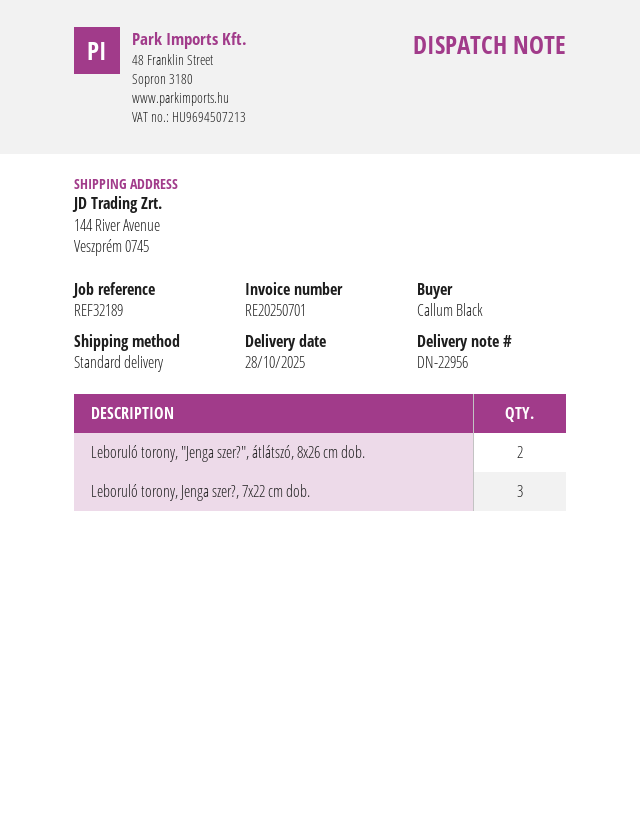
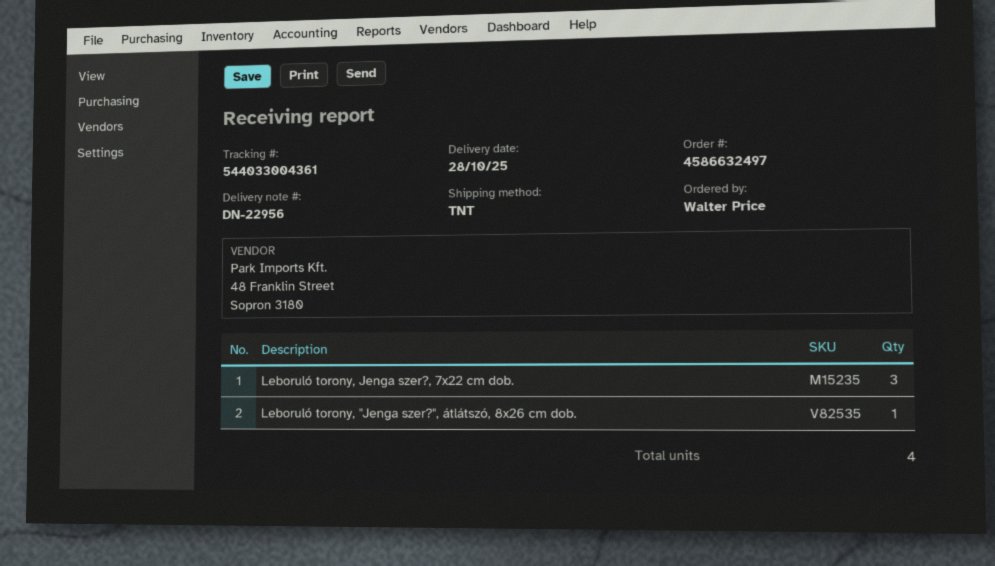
ordered by: Callum Black -> Walter Price
shipping method: standard -> TNT
Leboruló torony, "Jenga szer?", átlátszó, 8x26 cm dob.: 2 -> 1

